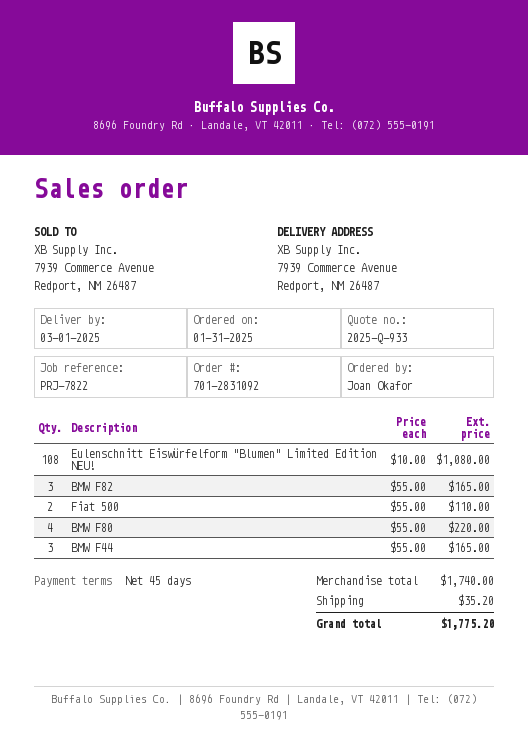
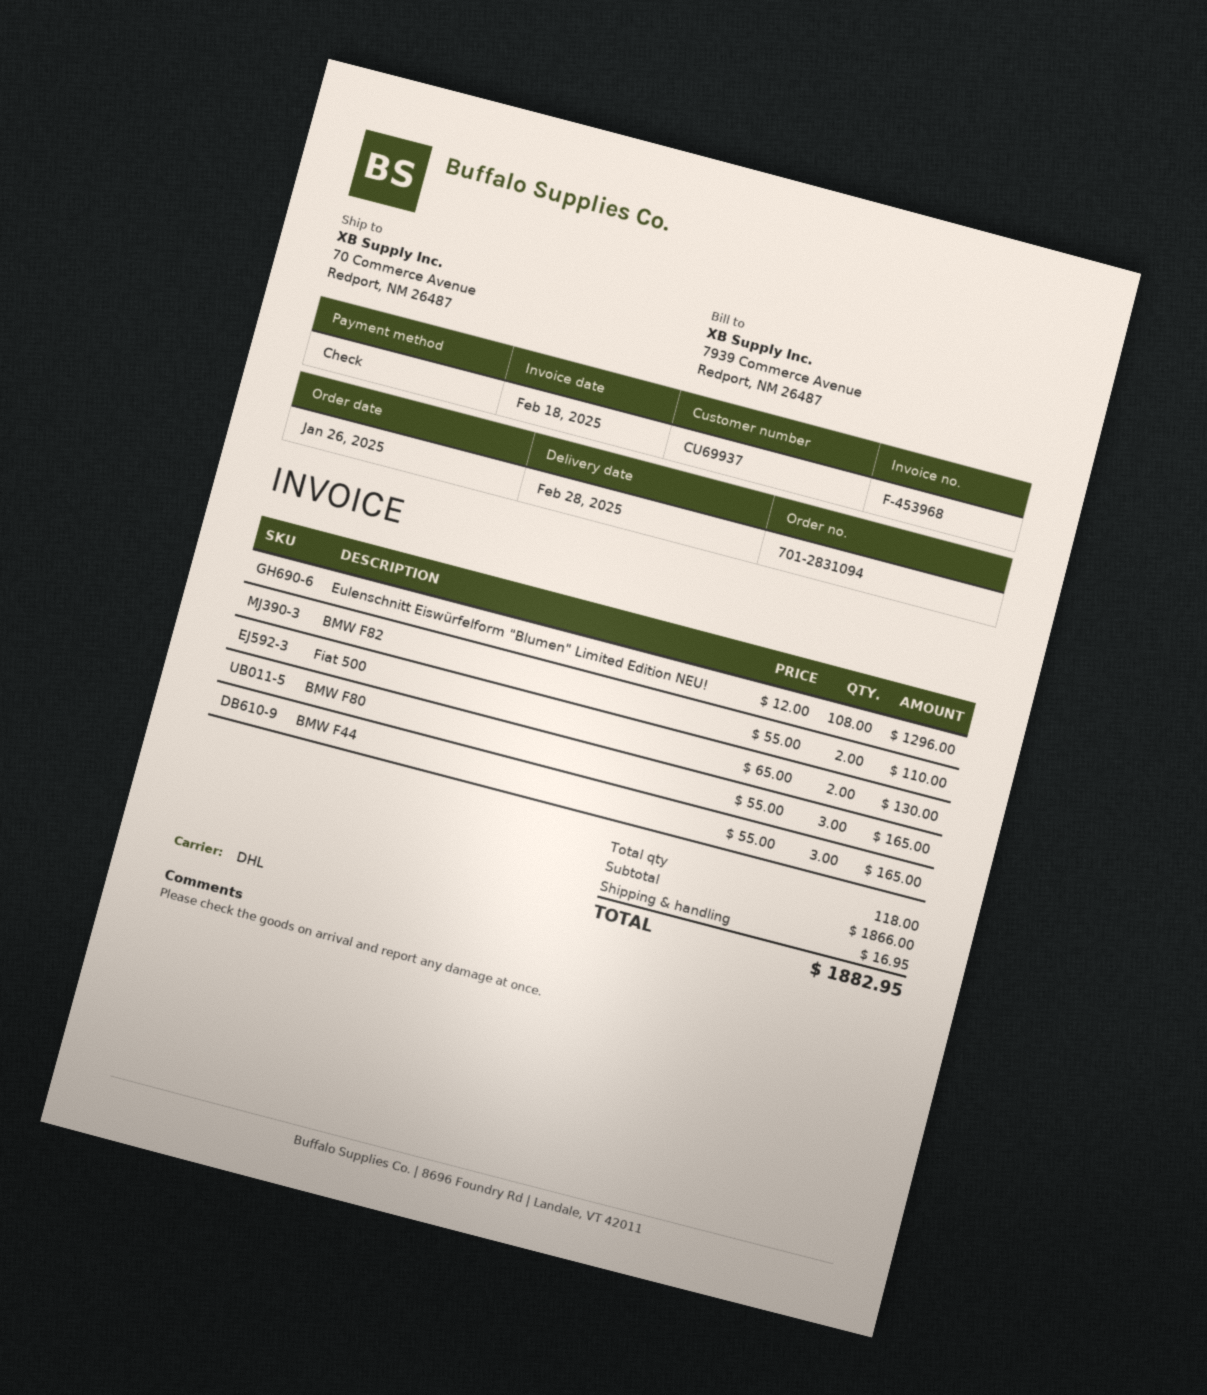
order number: 701-2831092 -> 701-2831094
order date: 2025-01-31 -> 2025-01-26
delivery date: 2025-03-01 -> 2025-02-28
ship to: 7939 Commerce Avenue, Redport, NM 26487 -> 70 Commerce Avenue, Redport, NM 26487
Eulenschnitt Eiswürfelform "Blumen" Limited Edition NEU!: 108 x 10.00 = 1080.00 -> 108 x 12.00 = 1296.00
BMW F82: 3 x 55.00 = 165.00 -> 2 x 55.00 = 110.00
Fiat 500: 2 x 55.00 = 110.00 -> 2 x 65.00 = 130.00
BMW F80: 4 x 55.00 = 220.00 -> 3 x 55.00 = 165.00
subtotal: 1740.00 -> 1866.00
shipping: 35.20 -> 16.95
total: 1775.20 -> 1882.95

